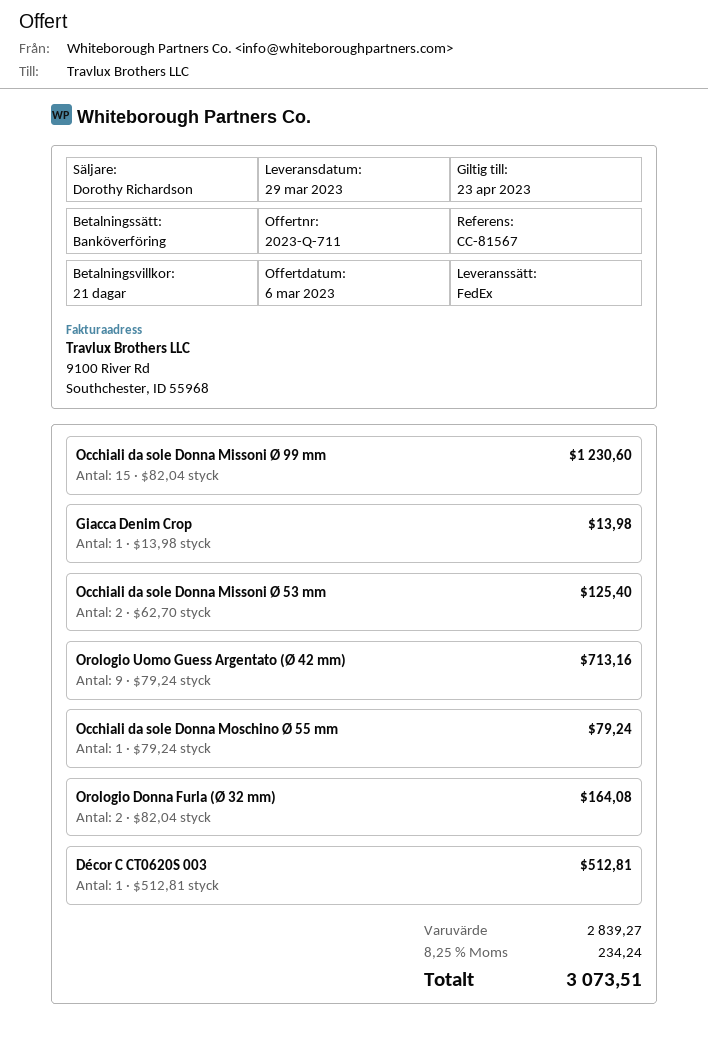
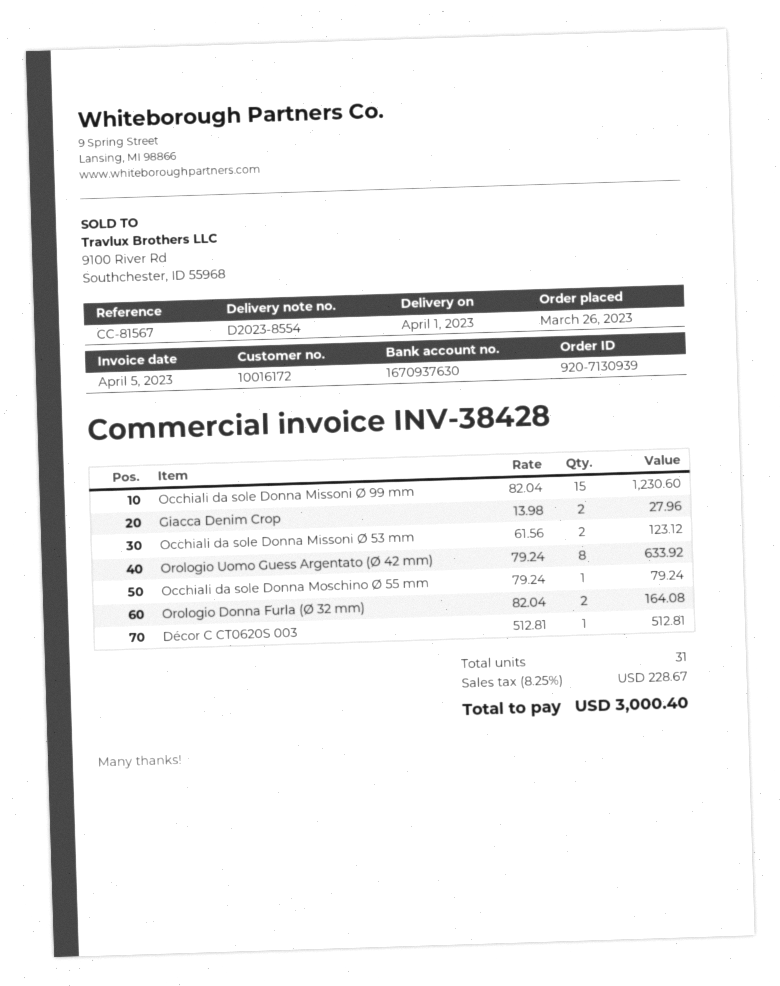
delivery date: 2023-03-29 -> 2023-04-01
Giacca Denim Crop: 1 x 13.98 = 13.98 -> 2 x 13.98 = 27.96
Occhiali da sole Donna Missoni Ø 53 mm: 2 x 62.70 = 125.40 -> 2 x 61.56 = 123.12
Orologio Uomo Guess Argentato (Ø 42 mm): 9 x 79.24 = 713.16 -> 8 x 79.24 = 633.92
tax: 8.25% = 234.24 -> 8.25% = 228.67
total: 3073.51 -> 3000.40

